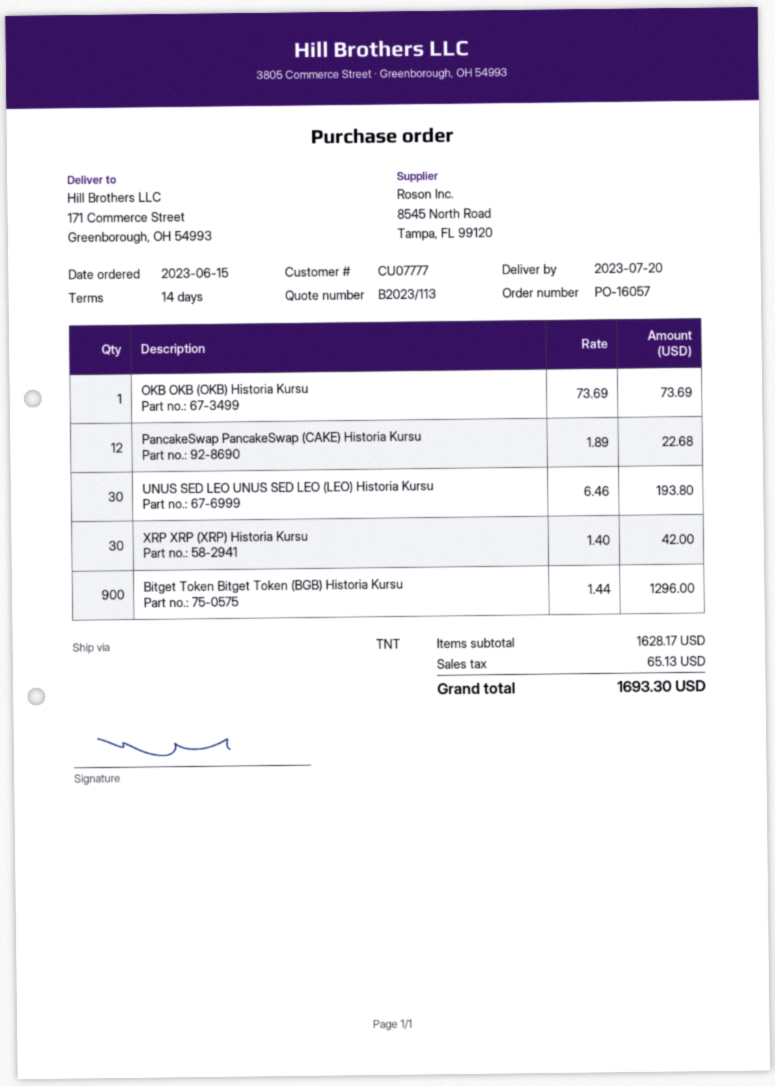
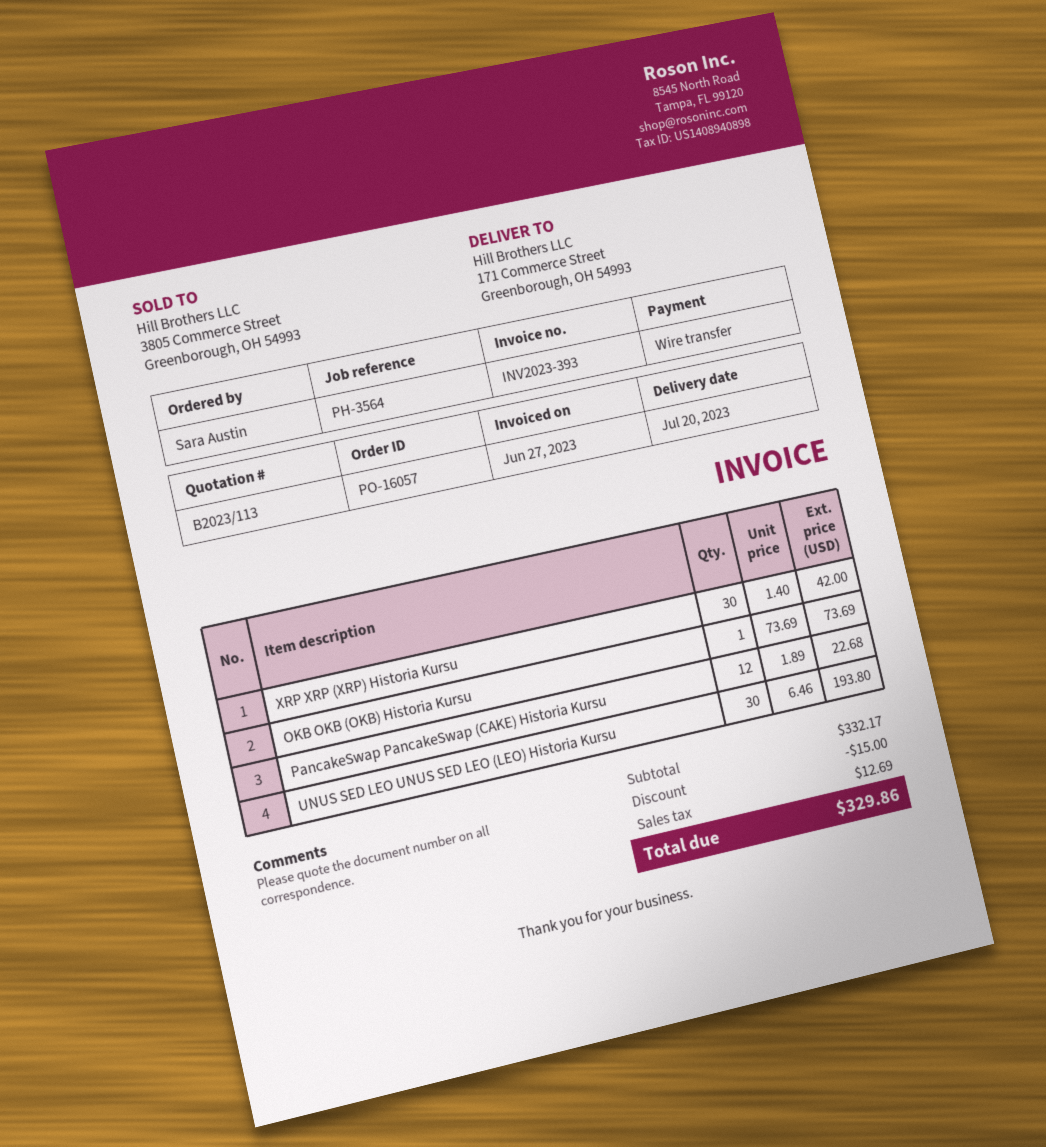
Bitget Token Bitget Token (BGB) Historia Kursu: 900 x 1.44 = 1296.00 -> none
subtotal: 1628.17 -> 332.17
discount: none -> 15.00
tax: 65.13 -> 12.69
total: 1693.30 -> 329.86

